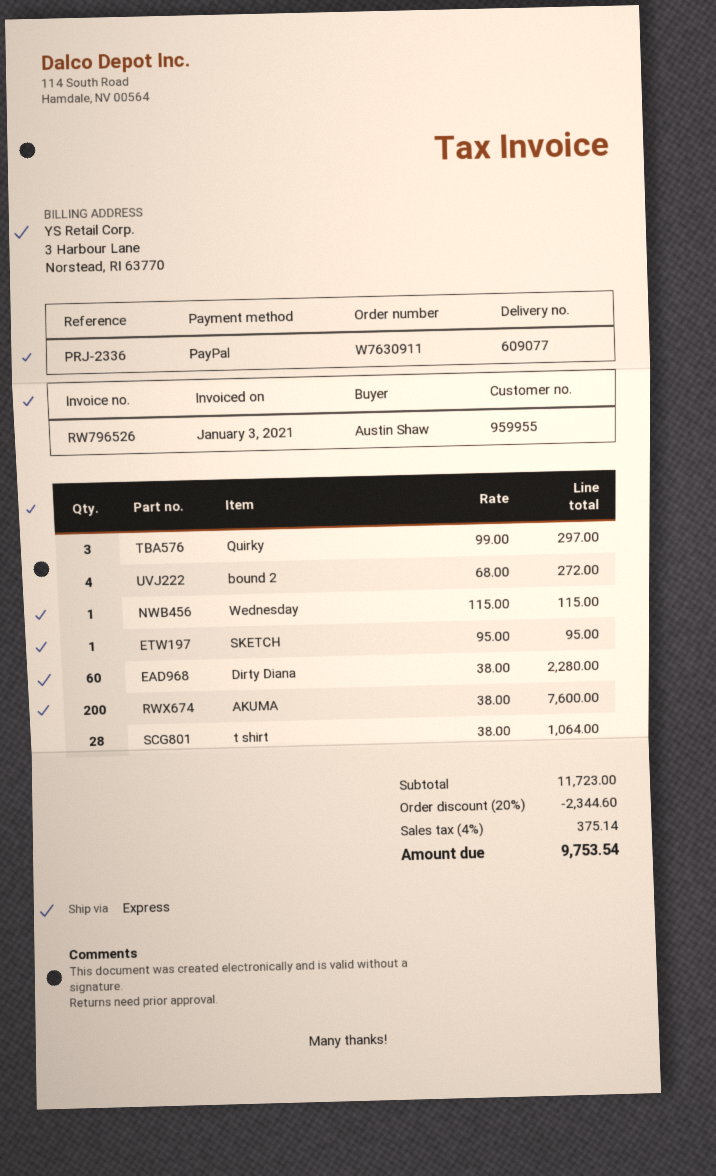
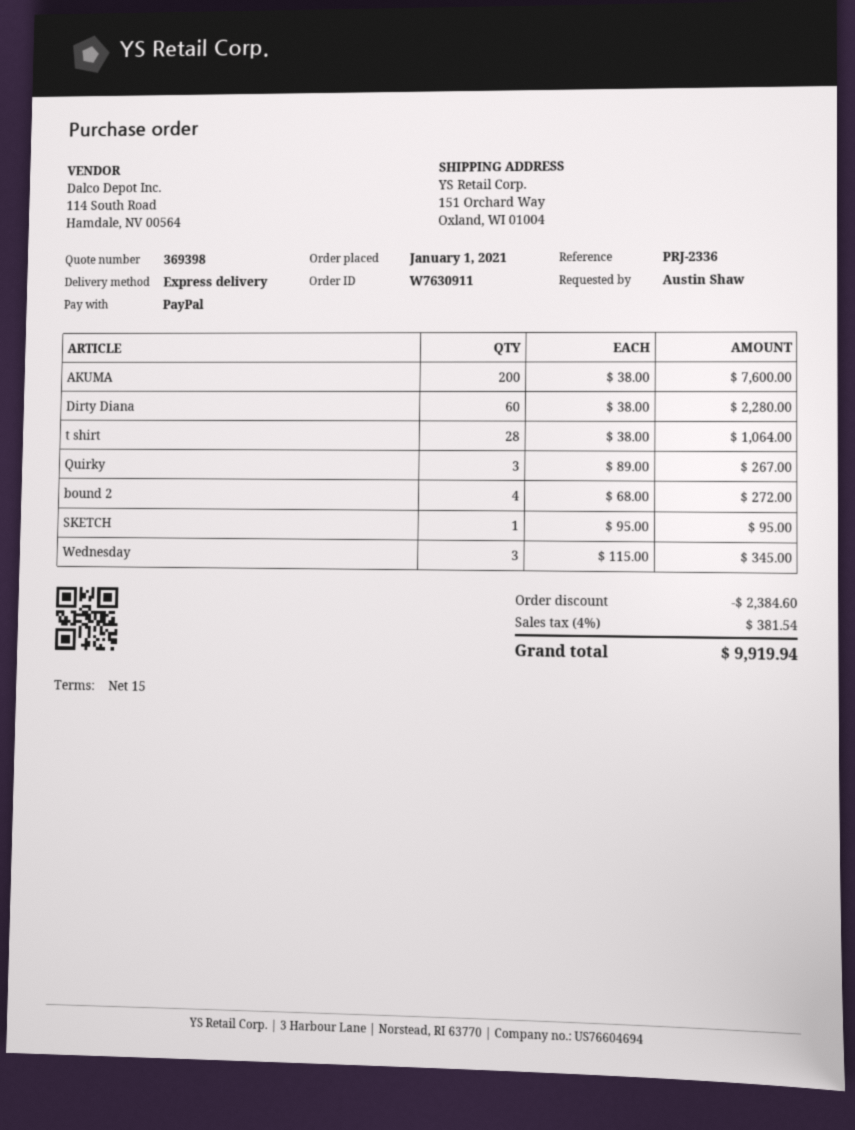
Quirky: 3 x 99.00 = 297.00 -> 3 x 89.00 = 267.00
Wednesday: 1 x 115.00 = 115.00 -> 3 x 115.00 = 345.00
discount: 2344.60 -> 2384.60
tax: 4% = 375.14 -> 4% = 381.54
total: 9753.54 -> 9919.94

